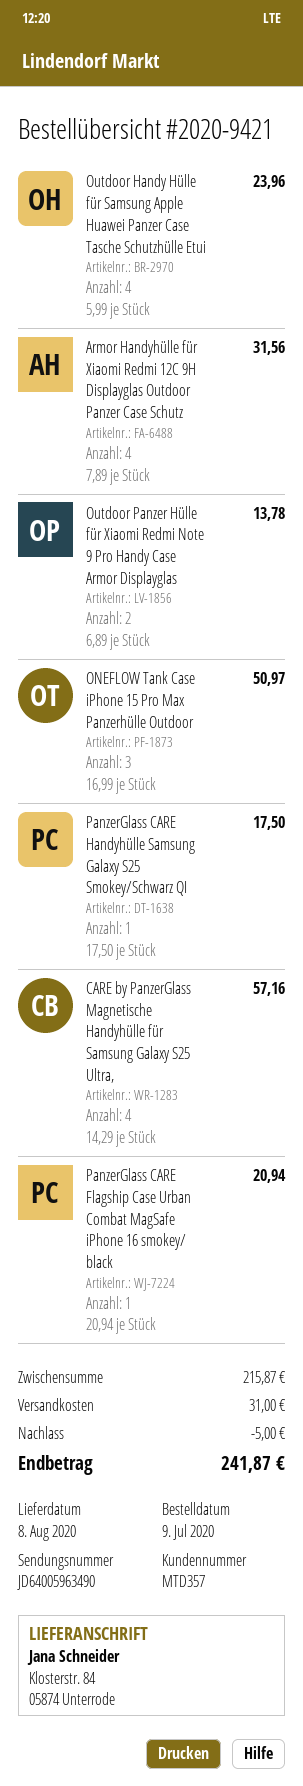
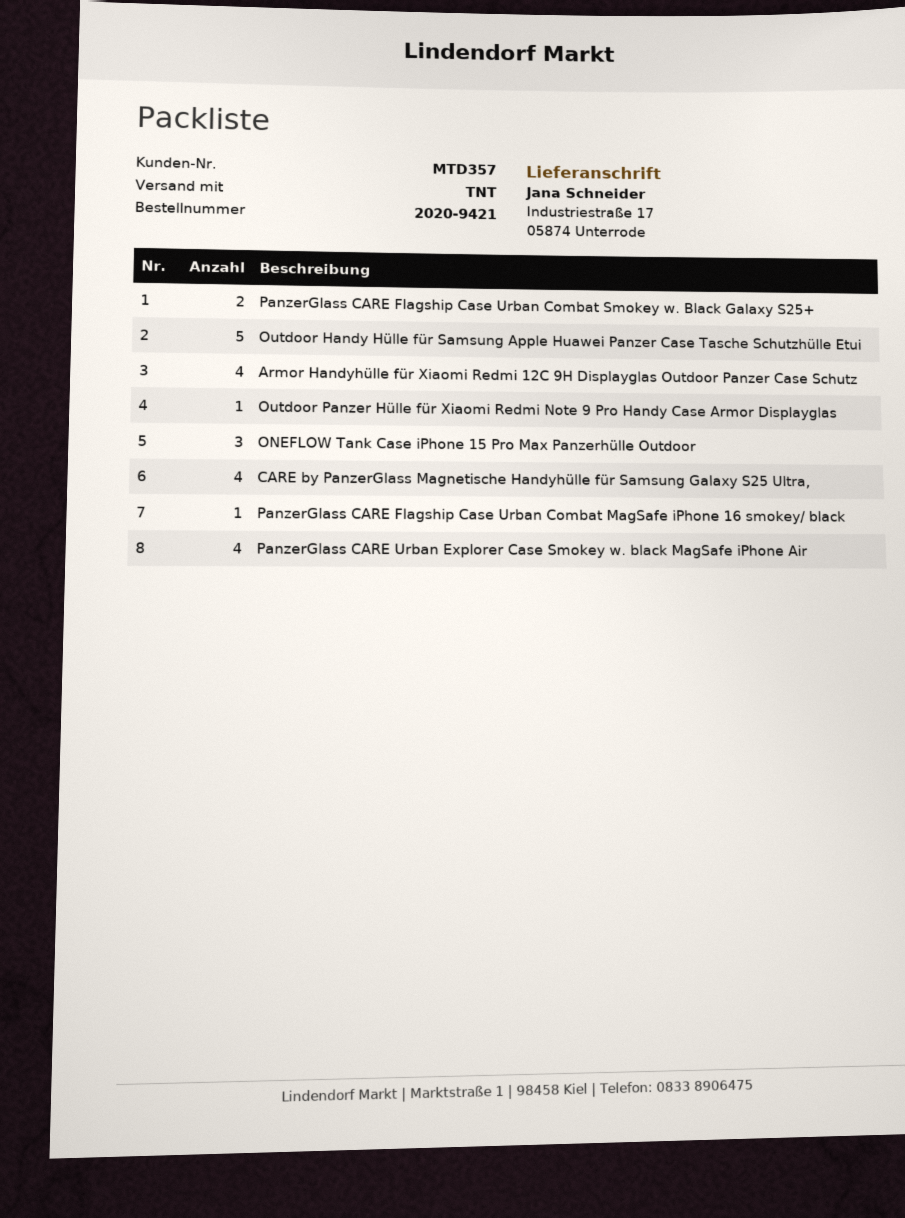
ship to: Klosterstr. 84, 05874 Unterrode -> Industriestraße 17, 05874 Unterrode
Outdoor Handy Hülle für Samsung Apple Huawei Panzer Case Tasche Schutzhülle Etui: 4 -> 5
Outdoor Panzer Hülle für Xiaomi Redmi Note 9 Pro Handy Case Armor Displayglas: 2 -> 1
PanzerGlass CARE Handyhülle Samsung Galaxy S25 Smokey/Schwarz QI: 1 -> none
PanzerGlass CARE Flagship Case Urban Combat Smokey w. Black Galaxy S25+: none -> 2
PanzerGlass CARE Urban Explorer Case Smokey w. black MagSafe iPhone Air: none -> 4

